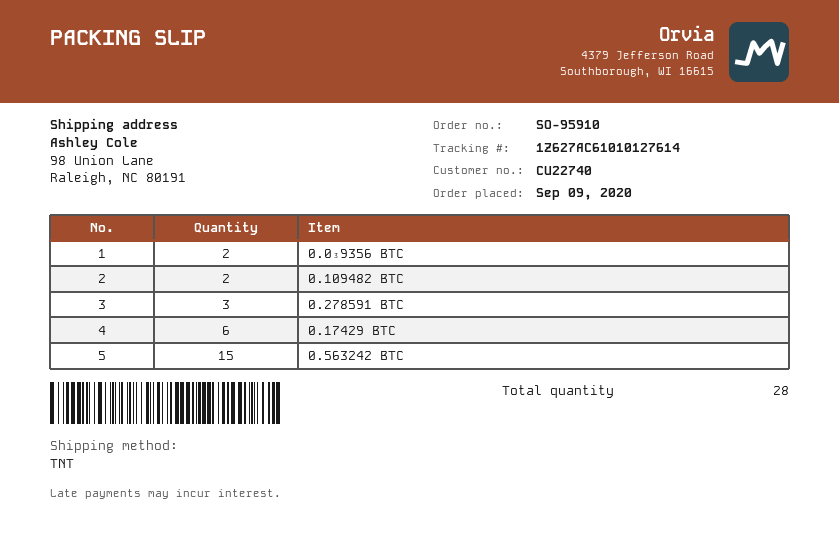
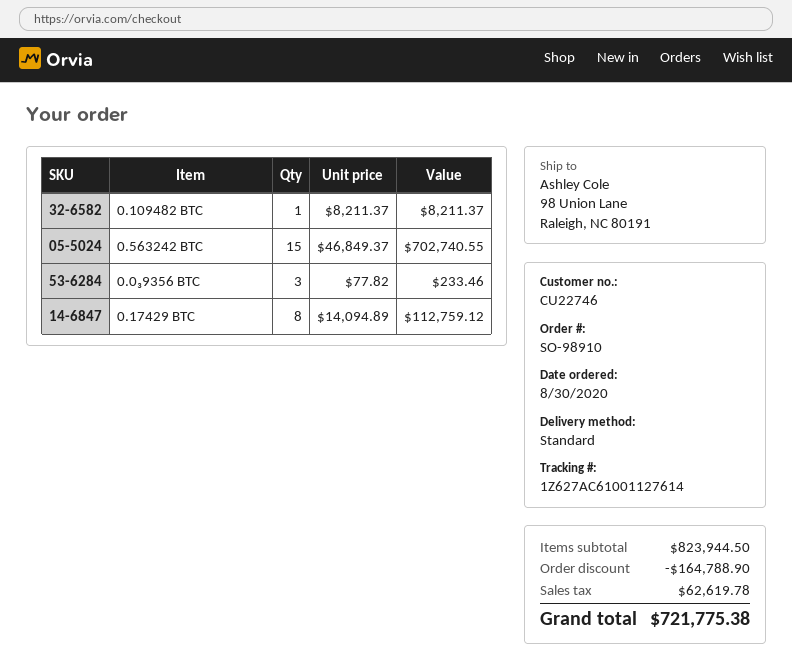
order number: SO-95910 -> SO-98910
order date: 2020-09-09 -> 2020-08-30
customer number: CU22740 -> CU22746
shipping method: TNT -> standard
tracking number: 1Z627AC61010127614 -> 1Z627AC61001127614
0.0₃9356 BTC: 2 -> 3
0.109482 BTC: 2 -> 1
0.278591 BTC: 3 -> none
0.17429 BTC: 6 -> 8

